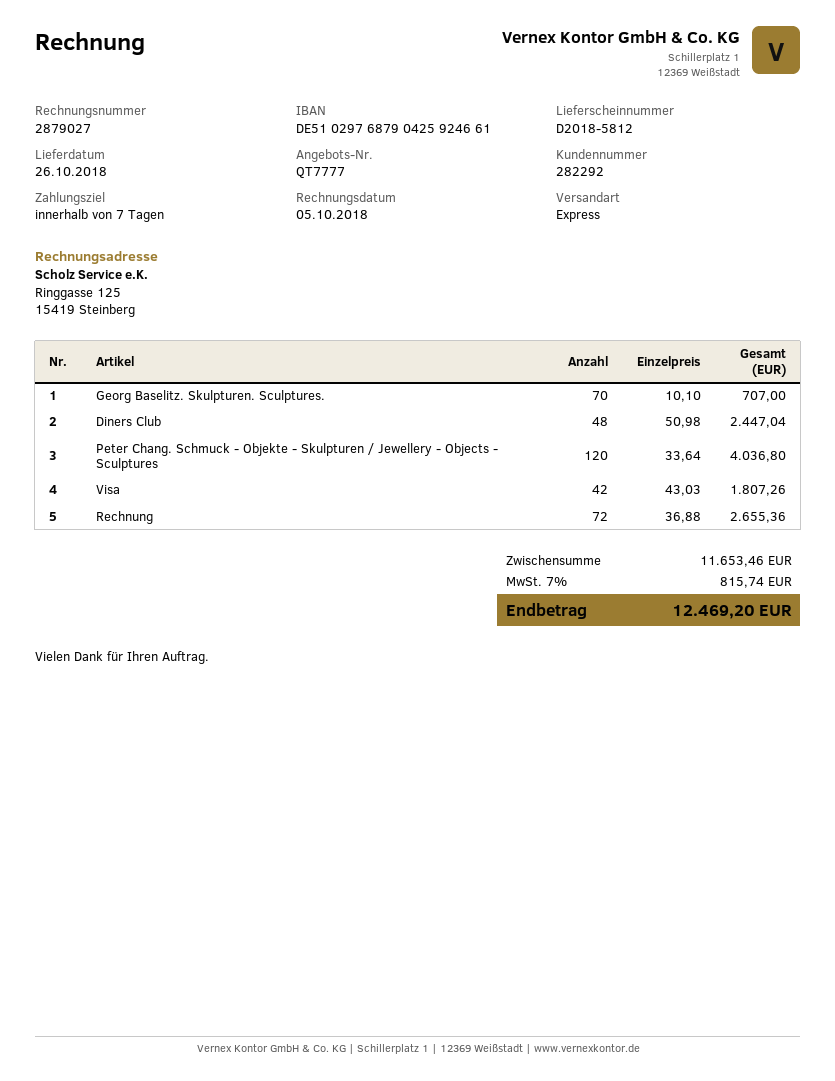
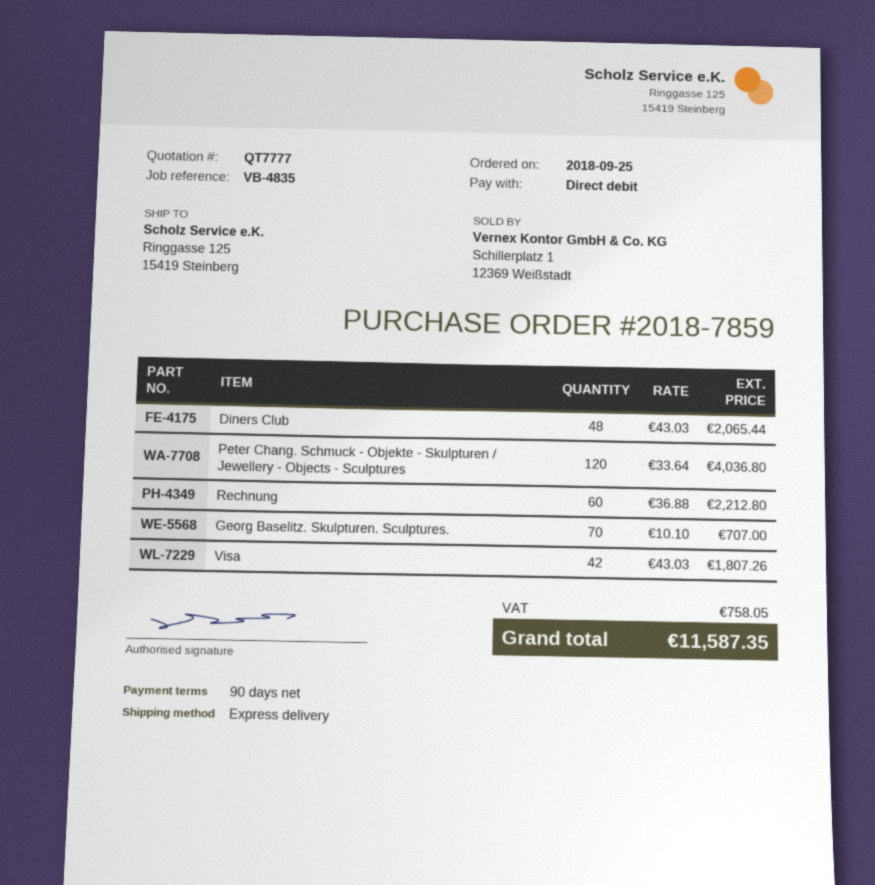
payment terms: 7 days -> 90 days
Diners Club: 48 x 50.98 = 2447.04 -> 48 x 43.03 = 2065.44
Rechnung: 72 x 36.88 = 2655.36 -> 60 x 36.88 = 2212.80
tax: 815.74 -> 758.05
total: 12469.20 -> 11587.35

